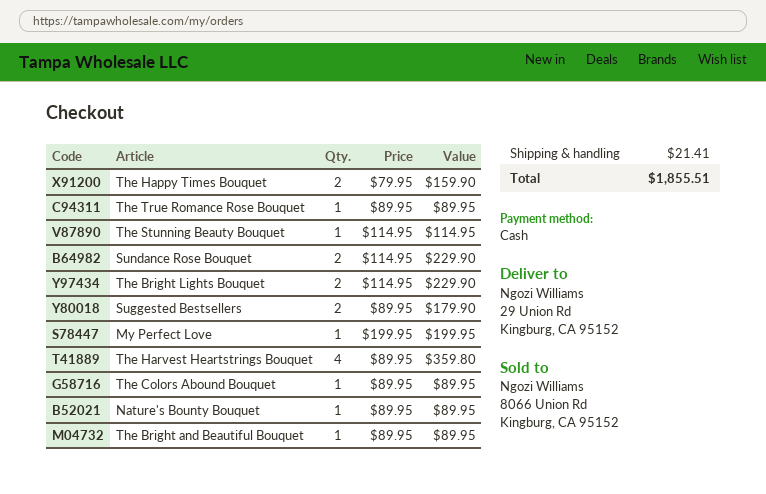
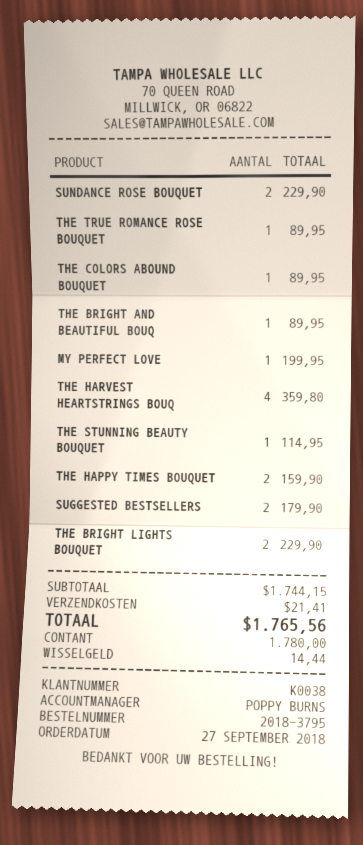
Nature's Bounty Bouquet: 1 for 89.95 -> none
total: 1855.51 -> 1765.56

